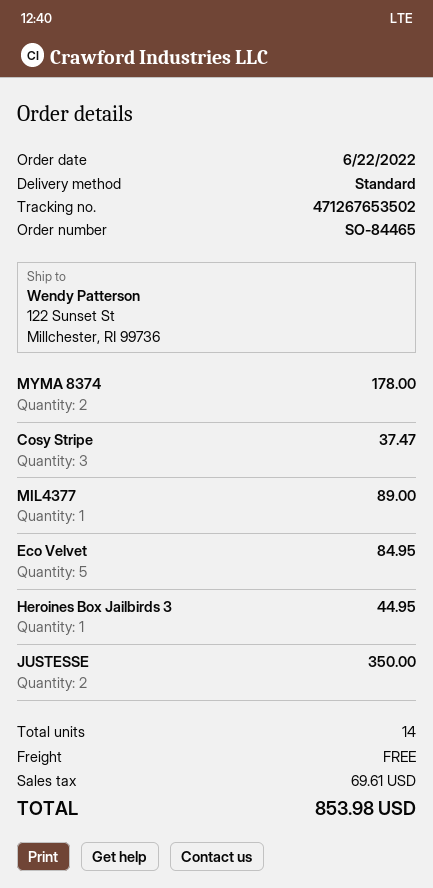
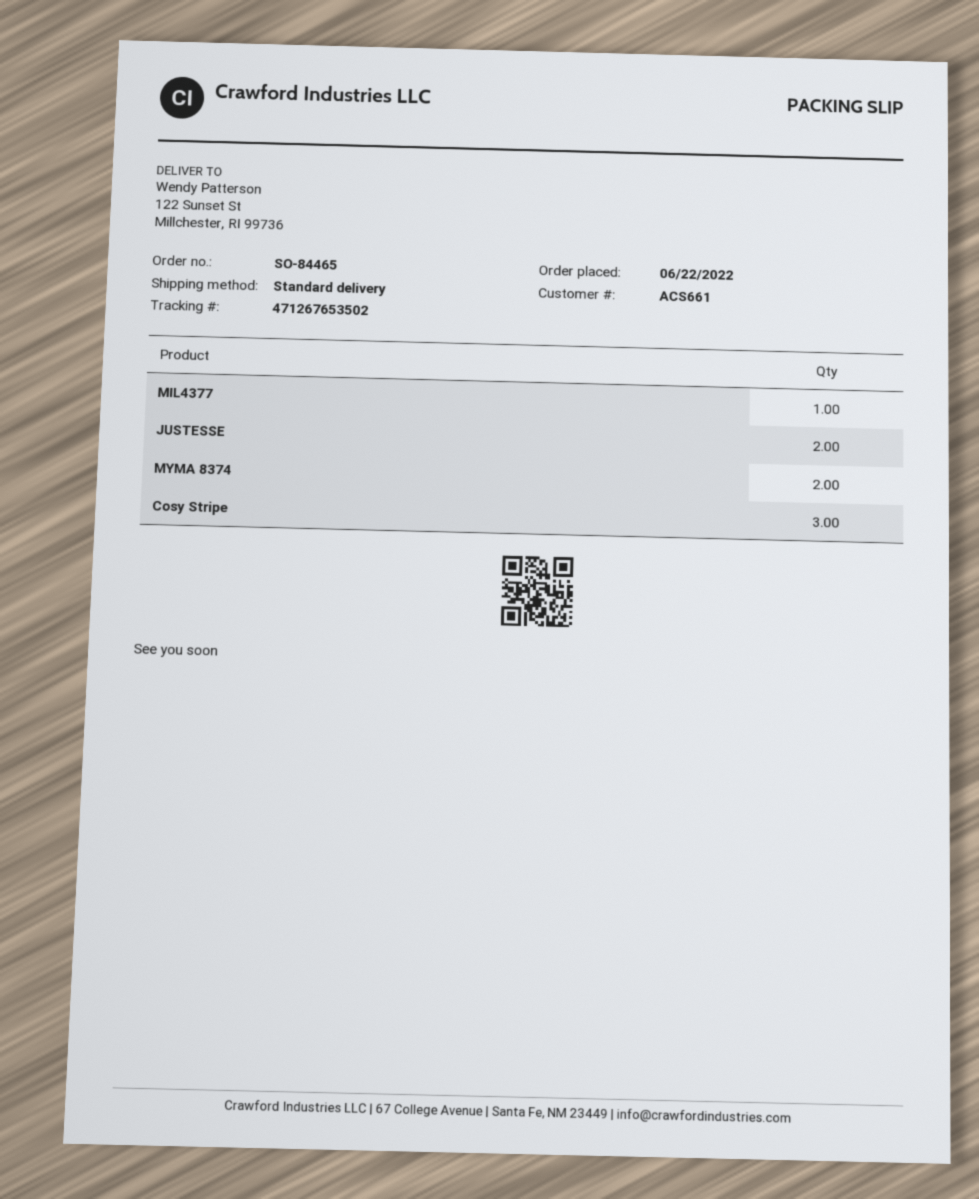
Eco Velvet: 5 -> none
Heroines Box Jailbirds 3: 1 -> none

